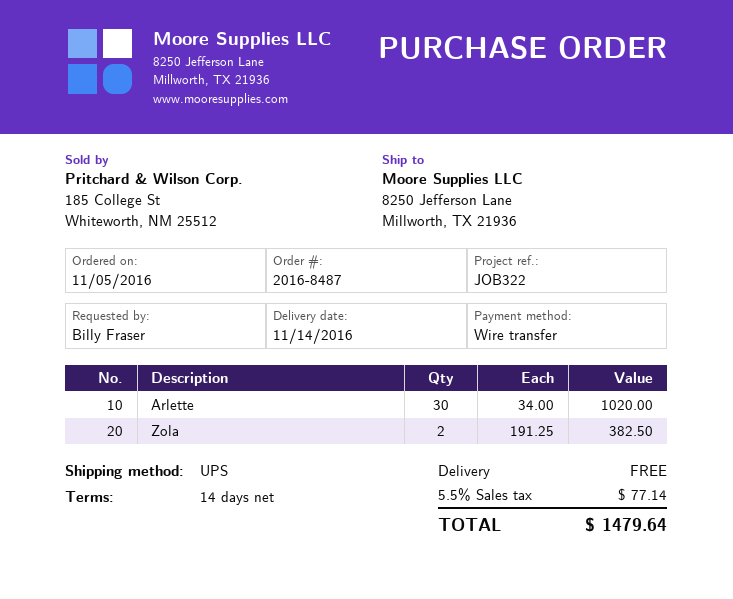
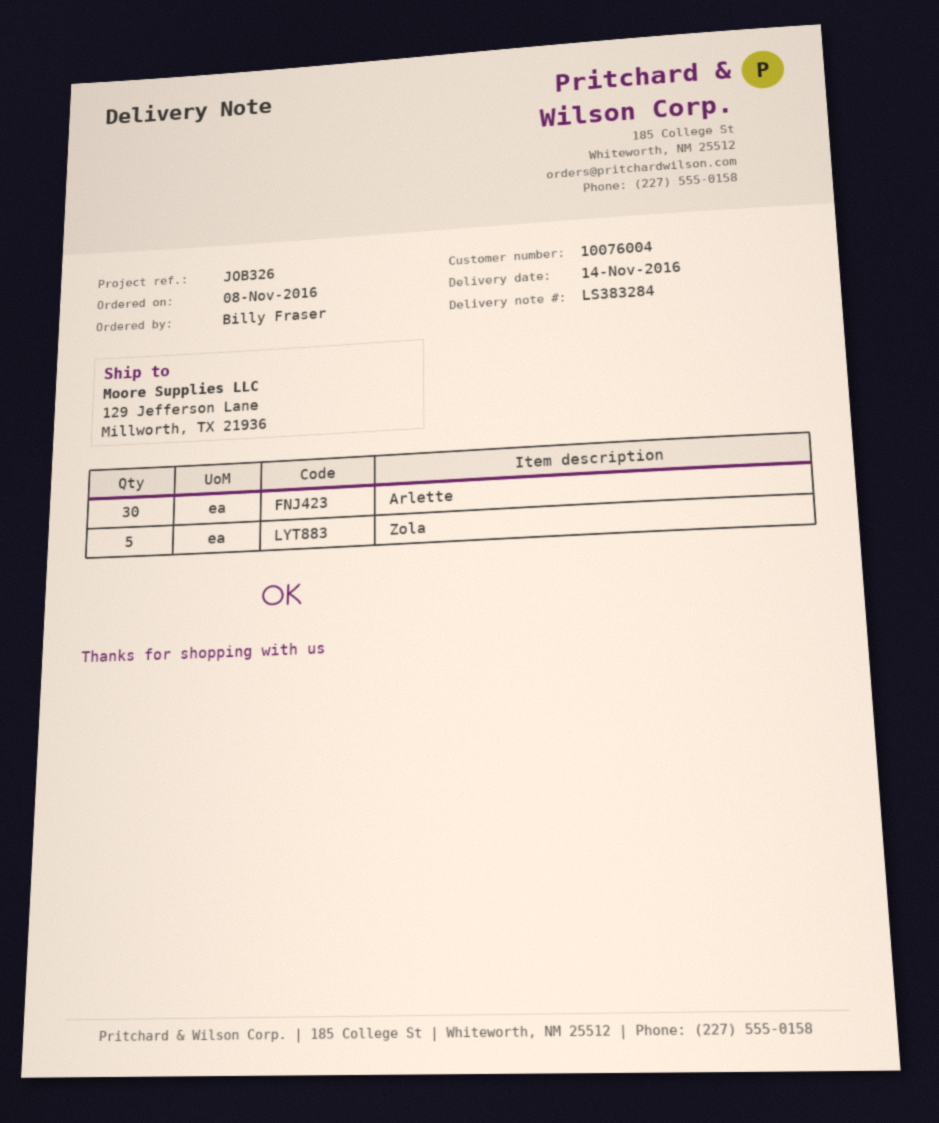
order date: 2016-11-05 -> 2016-11-08
reference: JOB322 -> JOB326
ship to: 8250 Jefferson Lane, Millworth, TX 21936 -> 129 Jefferson Lane, Millworth, TX 21936
Zola: 2 -> 5

